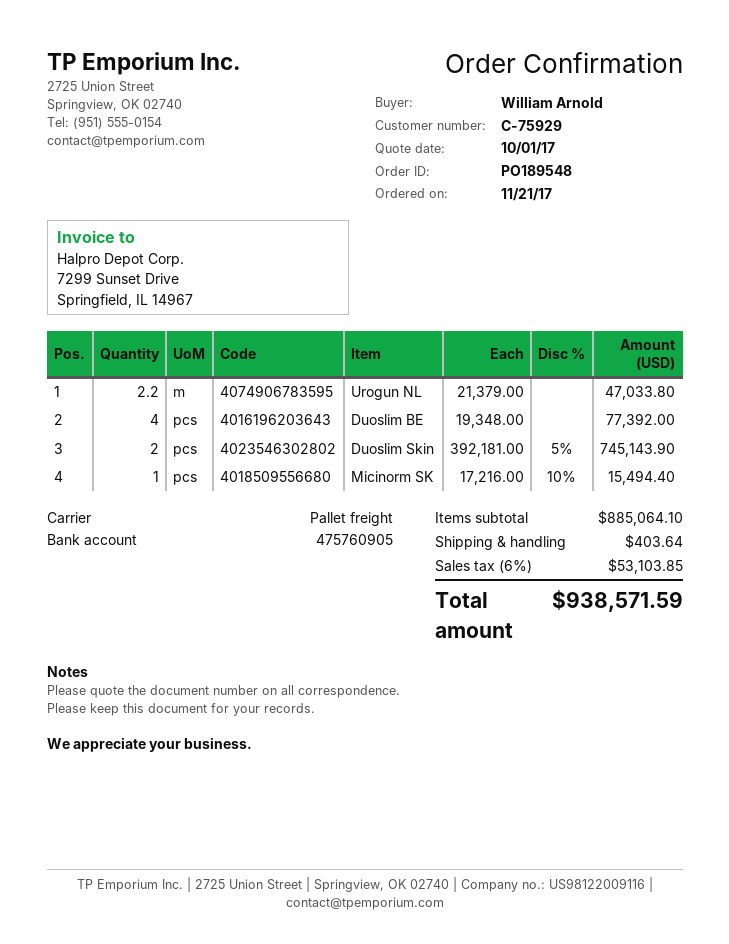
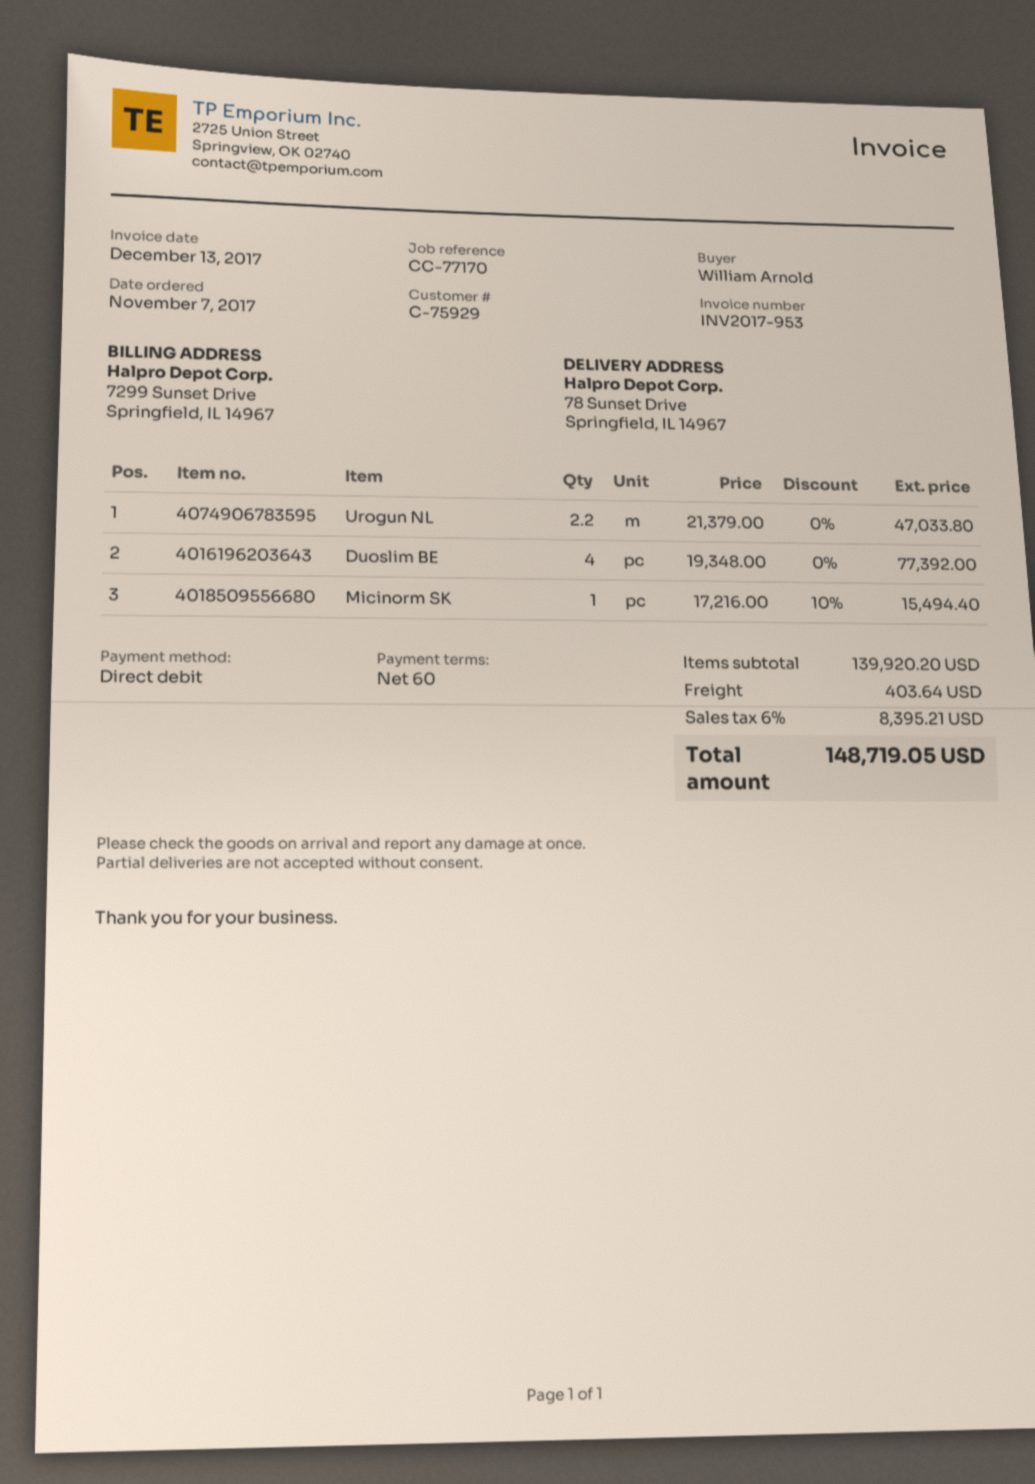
order date: 2017-11-21 -> 2017-11-07
Duoslim Skin: 2 x 392181.00 - 5% = 745143.90 -> none
subtotal: 885064.10 -> 139920.20
tax: 6% = 53103.85 -> 6% = 8395.21
total: 938571.59 -> 148719.05

